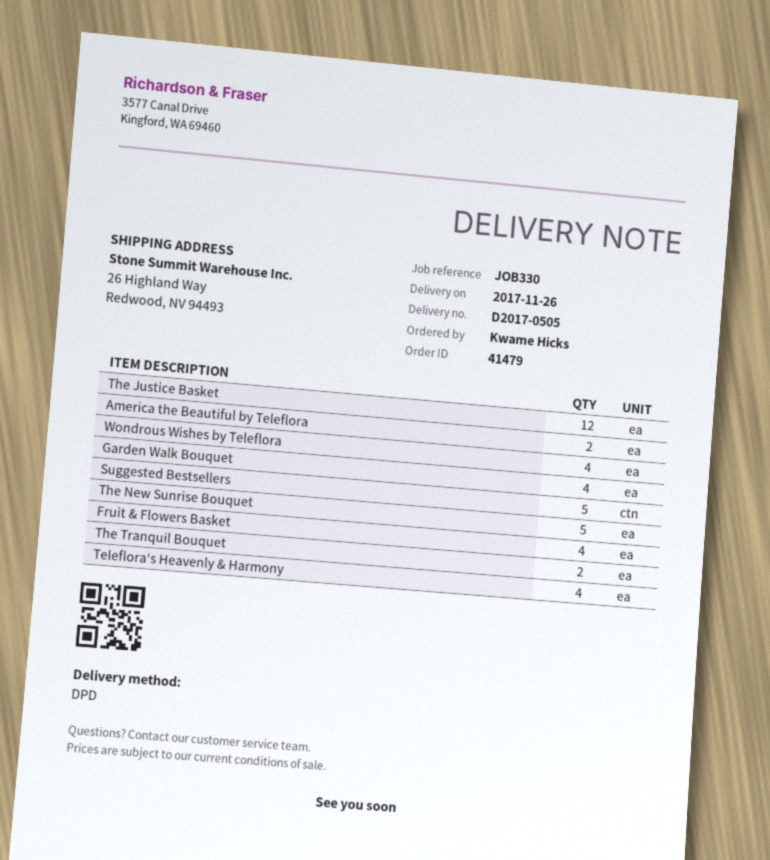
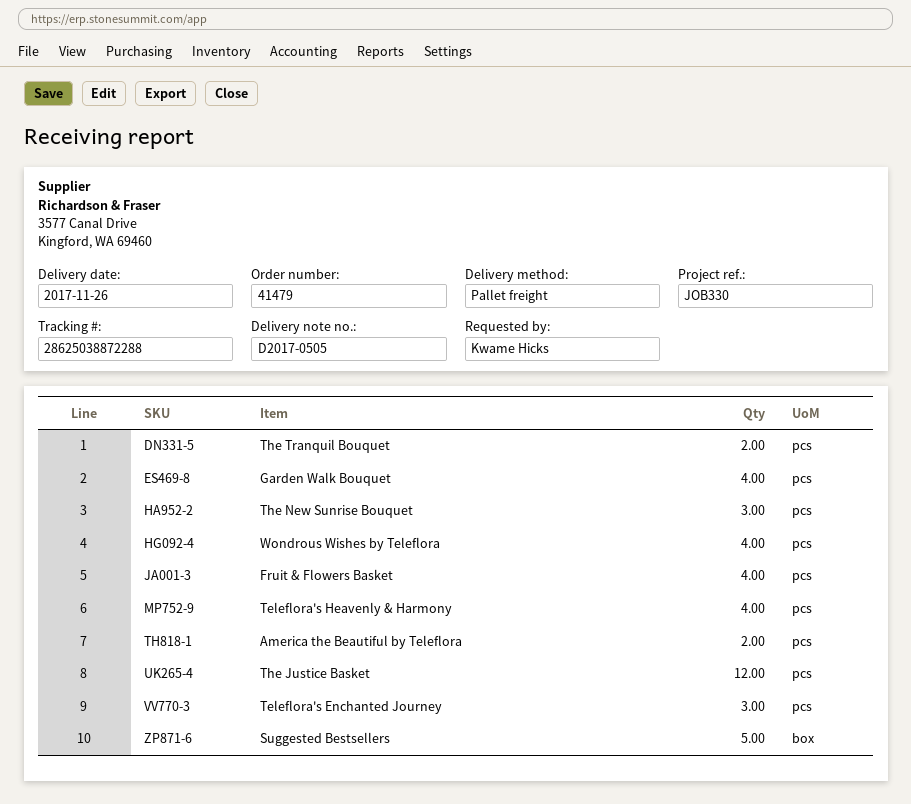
shipping method: DPD -> pallet freight
The New Sunrise Bouquet: 5 -> 3
Teleflora's Enchanted Journey: none -> 3

